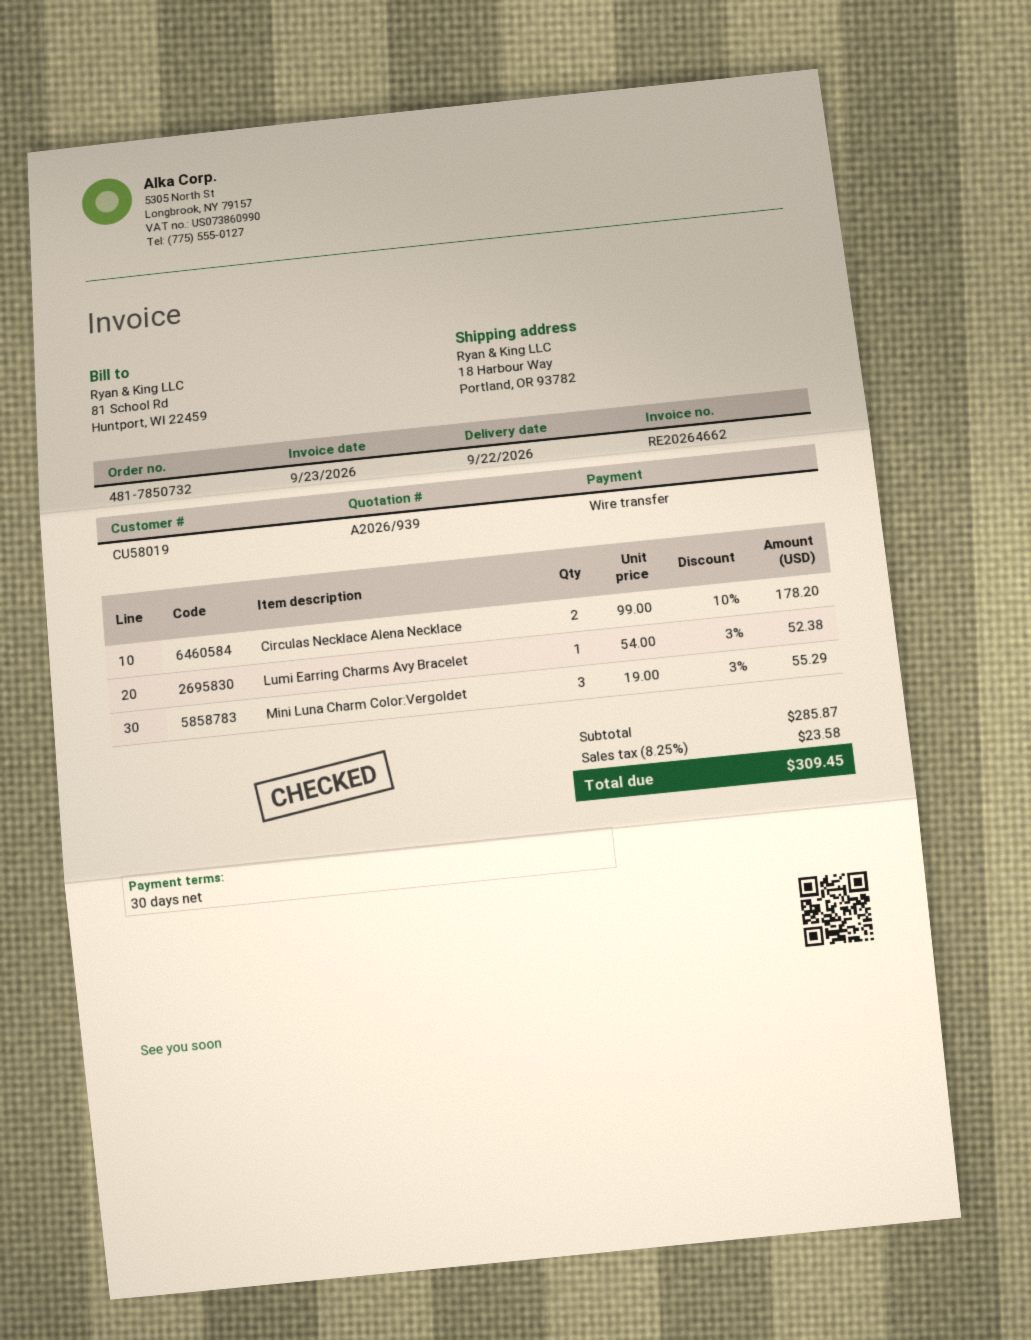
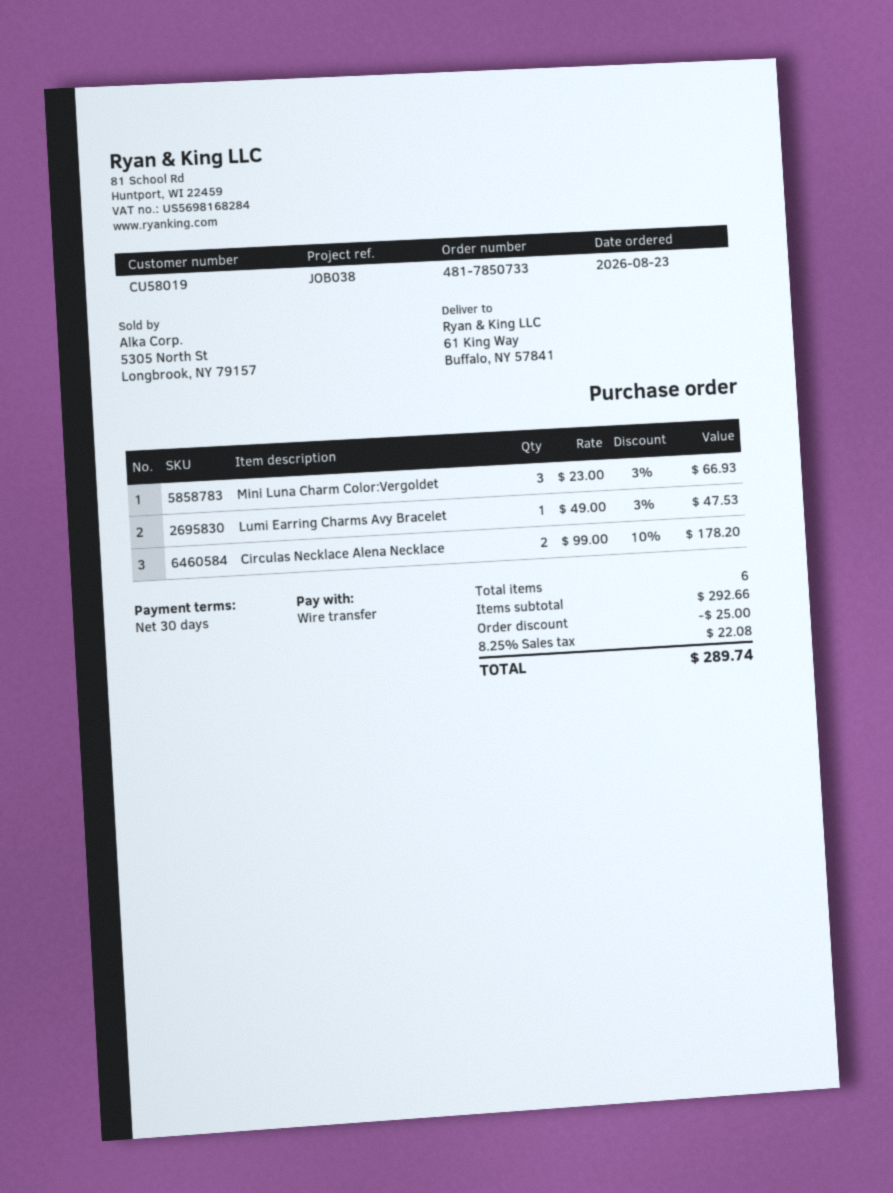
order number: 481-7850732 -> 481-7850733
ship to: 18 Harbour Way, Portland, OR 93782 -> 61 King Way, Buffalo, NY 57841
Lumi Earring Charms Avy Bracelet: 1 x 54.00 - 3% = 52.38 -> 1 x 49.00 - 3% = 47.53
Mini Luna Charm Color:Vergoldet: 3 x 19.00 - 3% = 55.29 -> 3 x 23.00 - 3% = 66.93
subtotal: 285.87 -> 292.66
discount: none -> 25.00
tax: 8.25% = 23.58 -> 8.25% = 22.08
total: 309.45 -> 289.74

